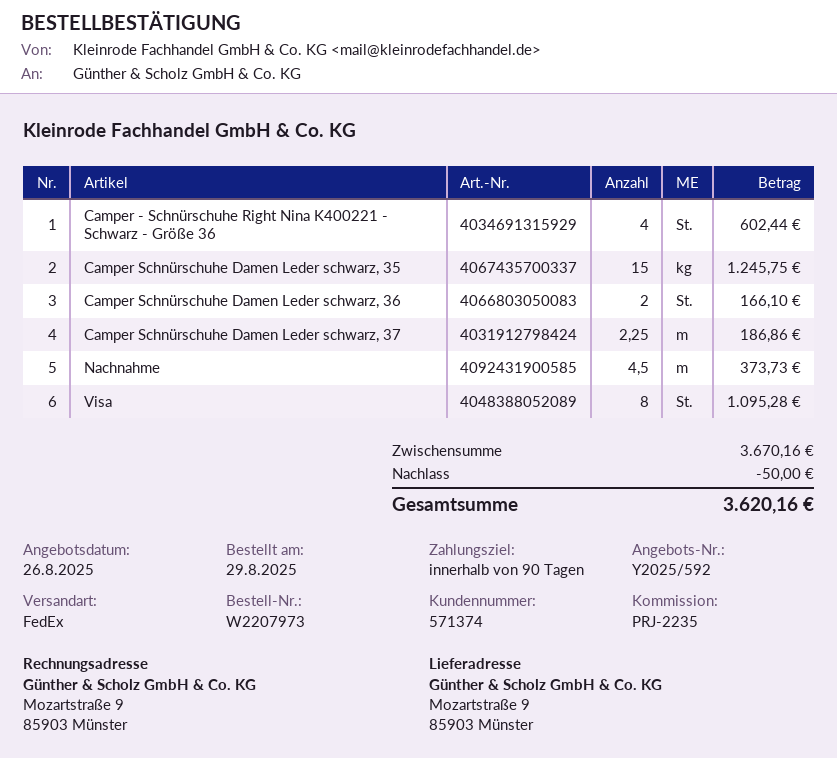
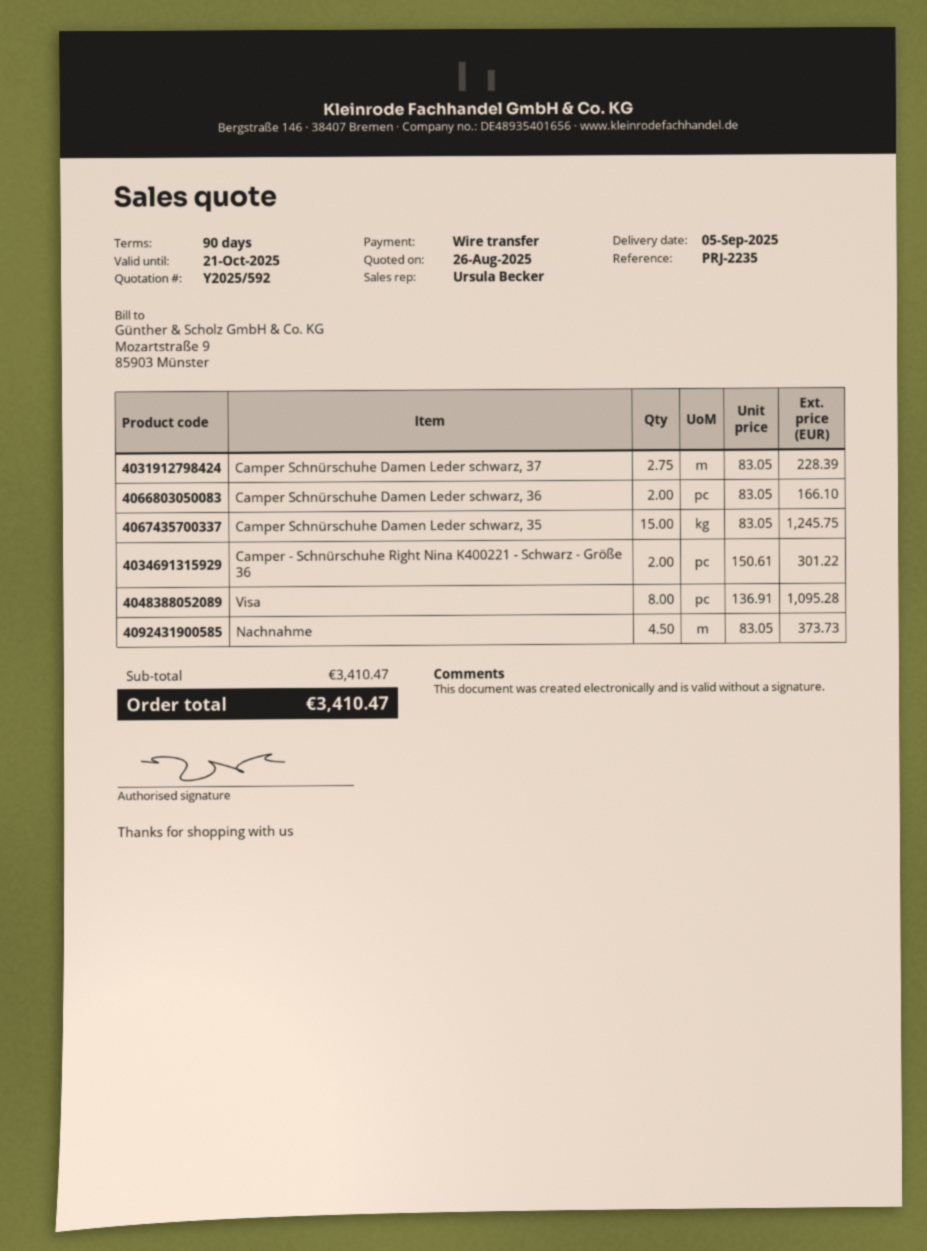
Camper - Schnürschuhe Right Nina K400221 - Schwarz - Größe 36: 4 for 602.44 -> 2 for 301.22
Camper Schnürschuhe Damen Leder schwarz, 37: 2.25 for 186.86 -> 2.75 for 228.39
subtotal: 3670.16 -> 3410.47
discount: 50.00 -> none
total: 3620.16 -> 3410.47

